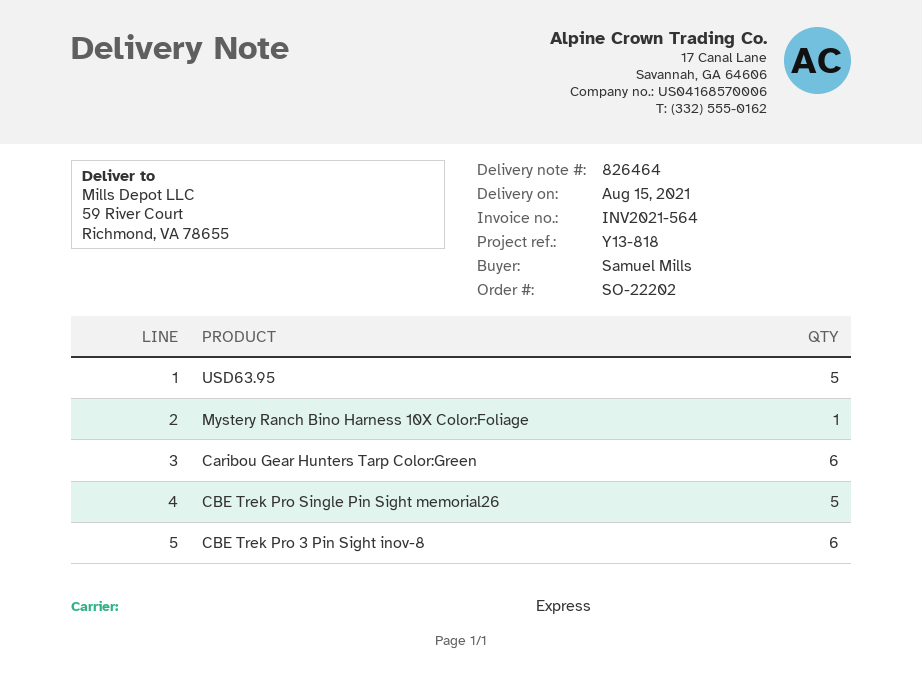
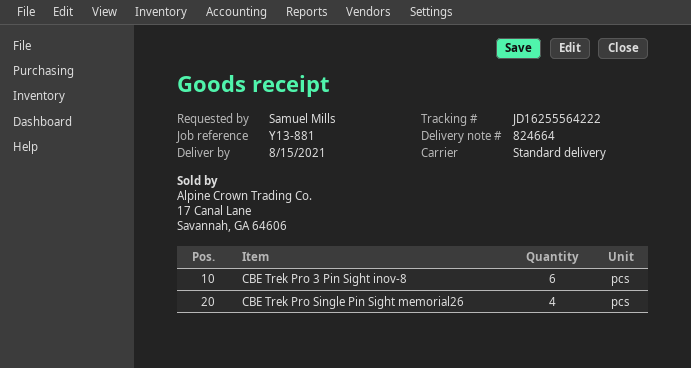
delivery note number: 826464 -> 824664
reference: Y13-818 -> Y13-881
shipping method: express -> standard
USD63.95: 5 -> none
Mystery Ranch Bino Harness 10X Color:Foliage: 1 -> none
Caribou Gear Hunters Tarp Color:Green: 6 -> none
CBE Trek Pro Single Pin Sight memorial26: 5 -> 4

